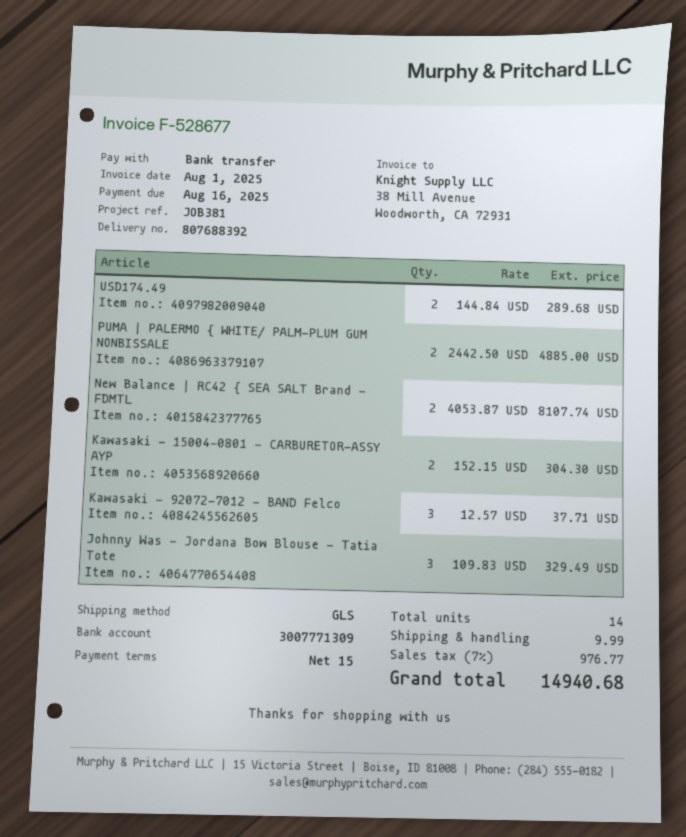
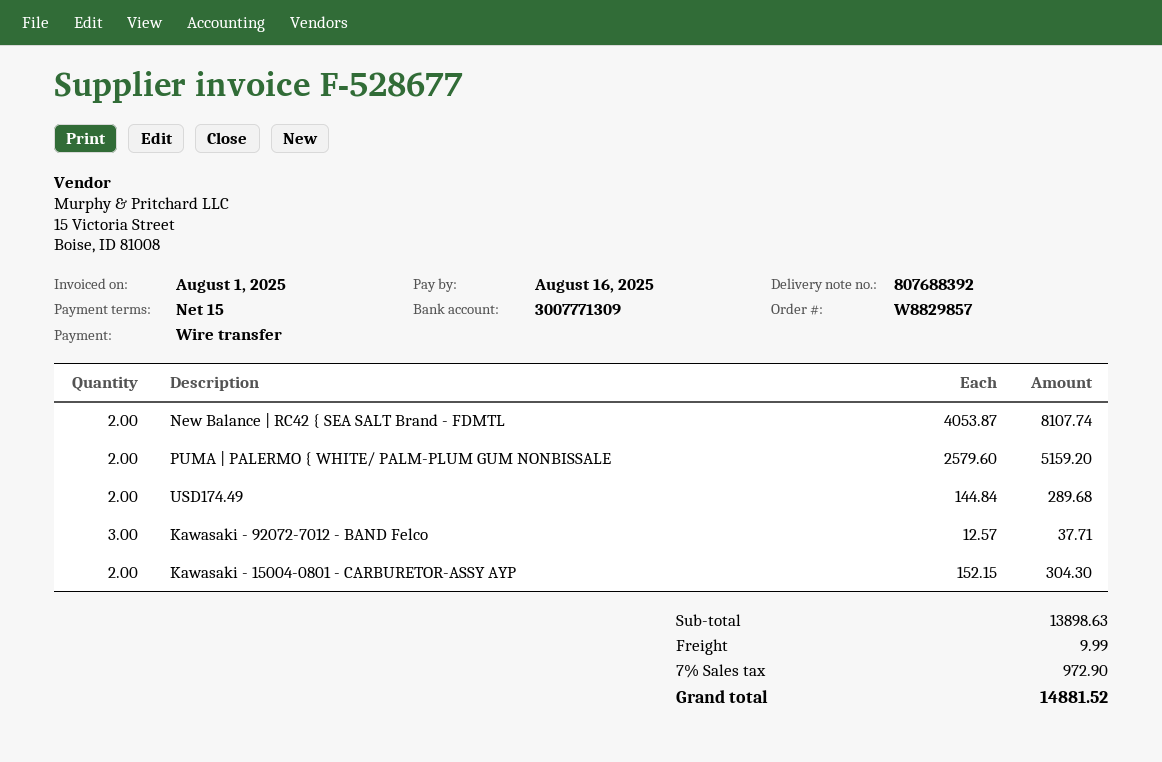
PUMA | PALERMO { WHITE/ PALM-PLUM GUM NONBISSALE: 2 x 2442.50 = 4885.00 -> 2 x 2579.60 = 5159.20
Johnny Was - Jordana Bow Blouse - Tatia Tote: 3 x 109.83 = 329.49 -> none
tax: 7% = 976.77 -> 7% = 972.90
total: 14940.68 -> 14881.52

